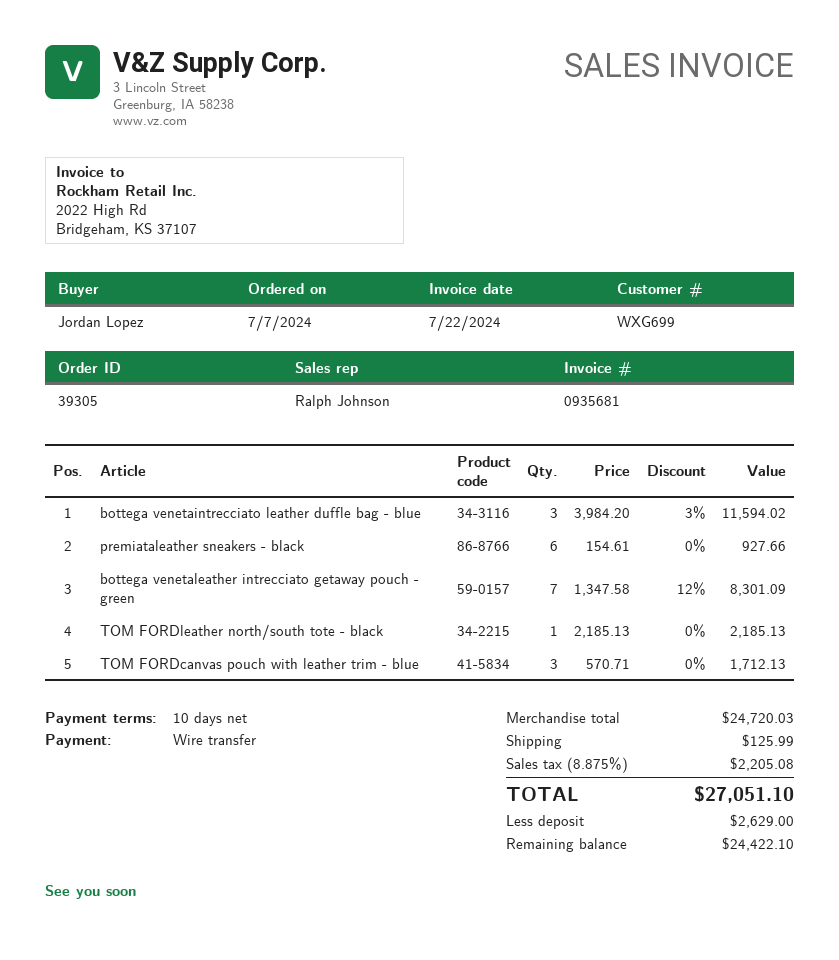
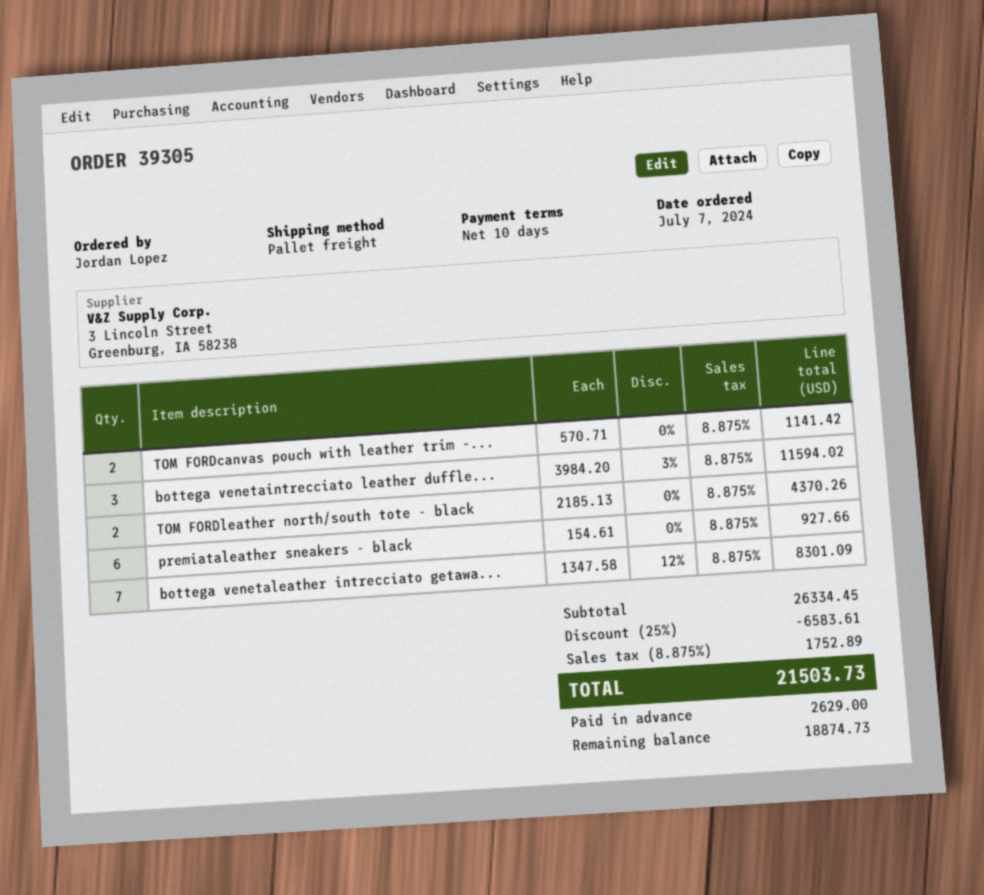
TOM FORDleather north/south tote - black: 1 x 2185.13 = 2185.13 -> 2 x 2185.13 = 4370.26
TOM FORDcanvas pouch with leather trim - blue: 3 x 570.71 = 1712.13 -> 2 x 570.71 = 1141.42
subtotal: 24720.03 -> 26334.45
discount: none -> 25% = 6583.61
shipping: 125.99 -> none
tax: 8.875% = 2205.08 -> 8.875% = 1752.89
total: 27051.10 -> 21503.73
balance: 24422.10 -> 18874.73

